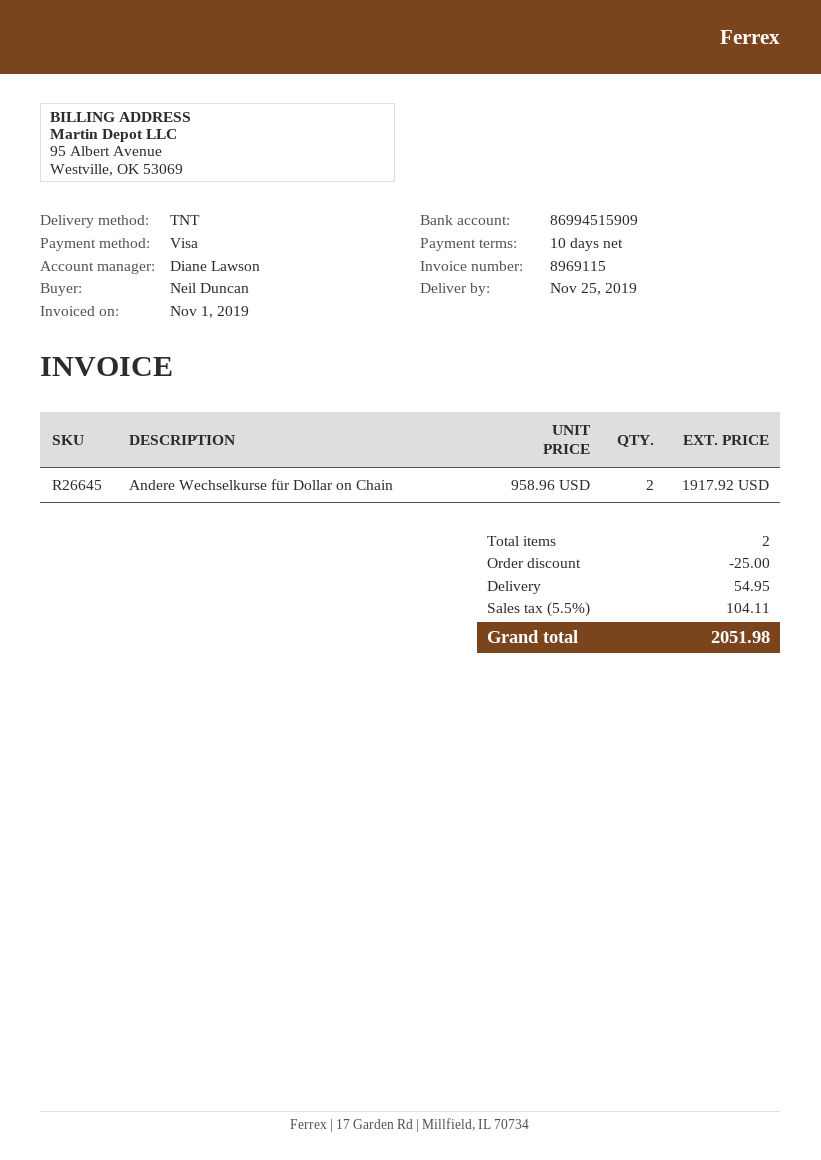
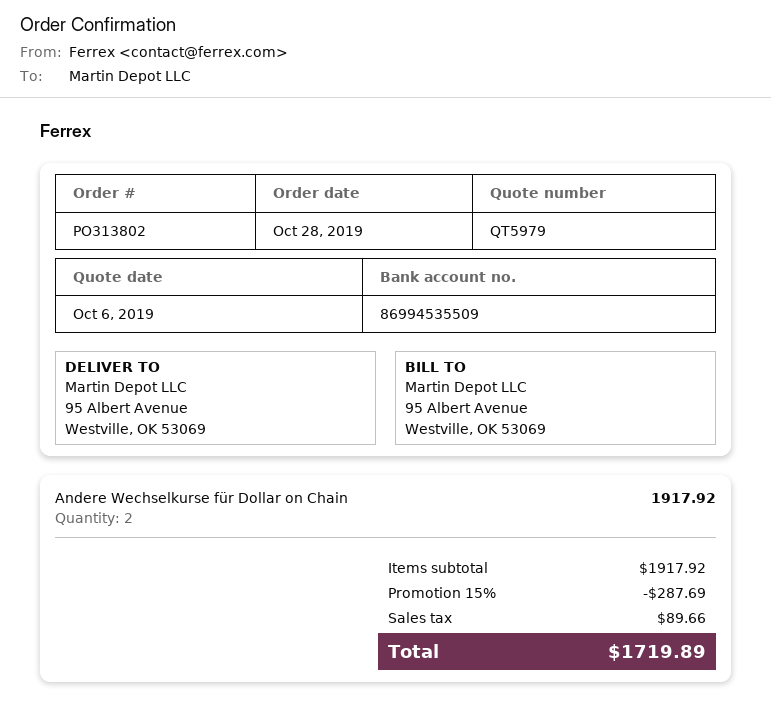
bank account: 86994515909 -> 86994535509
discount: 25.00 -> 287.69
shipping: 54.95 -> none
tax: 104.11 -> 89.66
total: 2051.98 -> 1719.89

